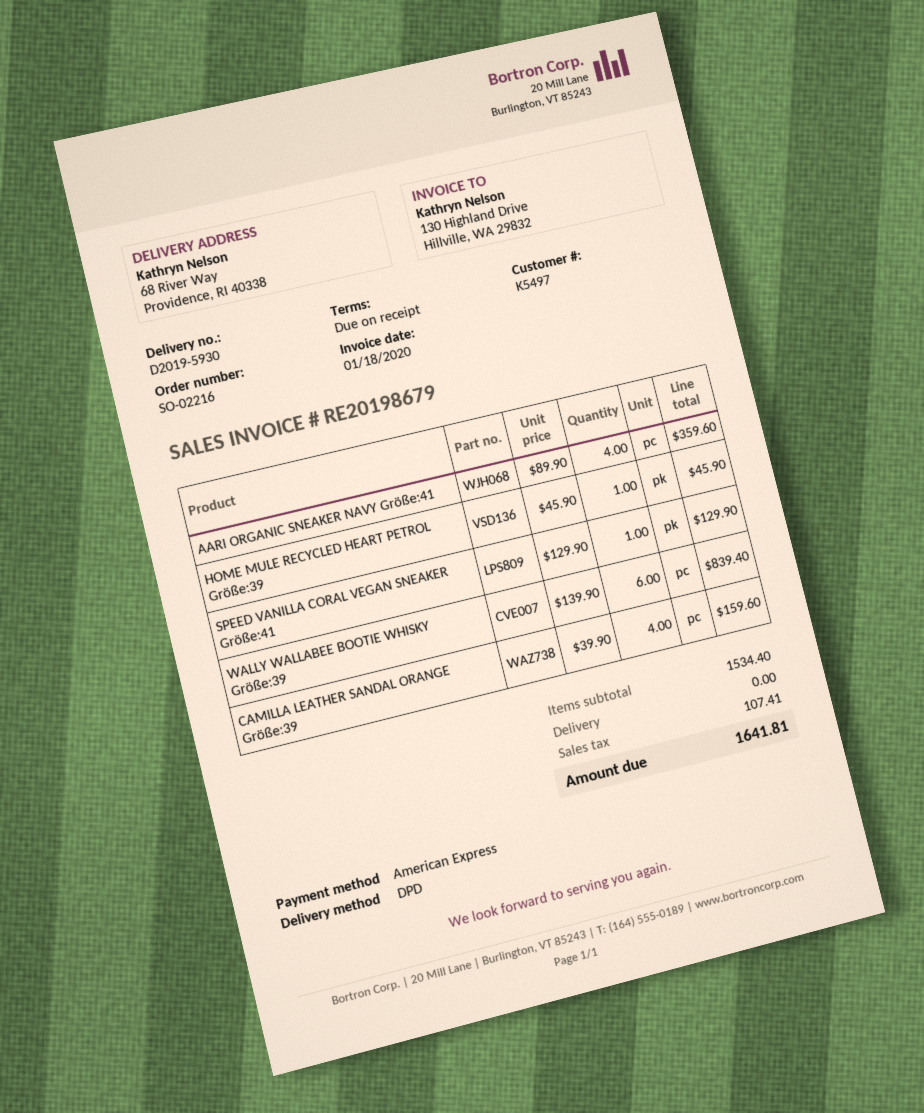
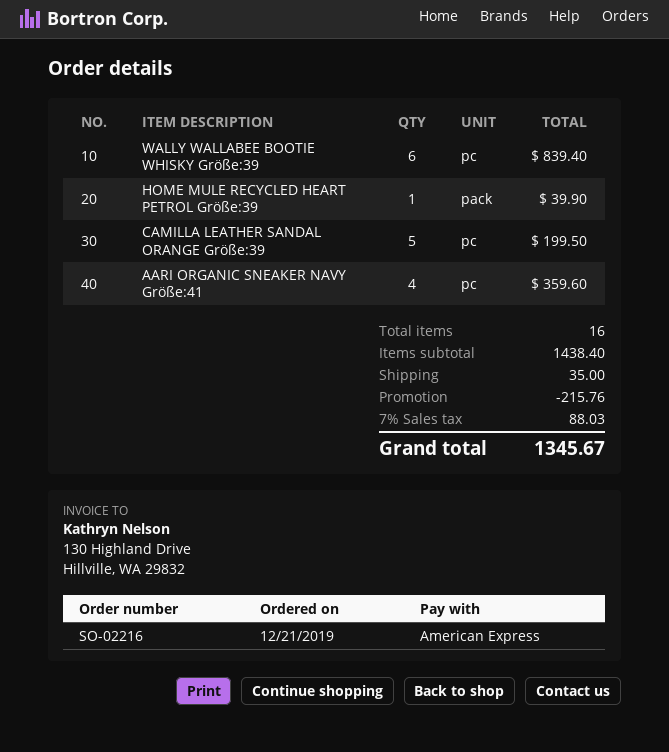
HOME MULE RECYCLED HEART PETROL Größe:39: 1 for 45.90 -> 1 for 39.90
SPEED VANILLA CORAL VEGAN SNEAKER Größe:41: 1 for 129.90 -> none
CAMILLA LEATHER SANDAL ORANGE Größe:39: 4 for 159.60 -> 5 for 199.50
subtotal: 1534.40 -> 1438.40
discount: none -> 215.76
shipping: 0.00 -> 35.00
tax: 107.41 -> 88.03
total: 1641.81 -> 1345.67

